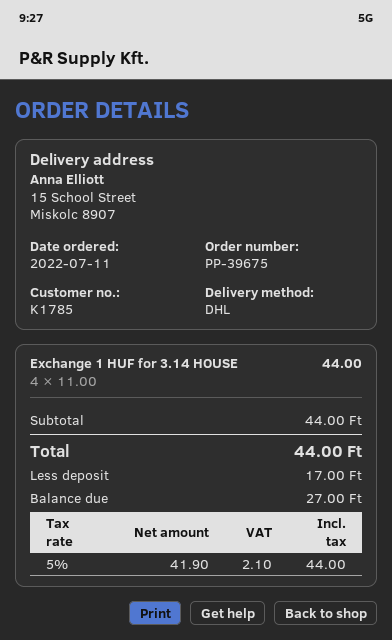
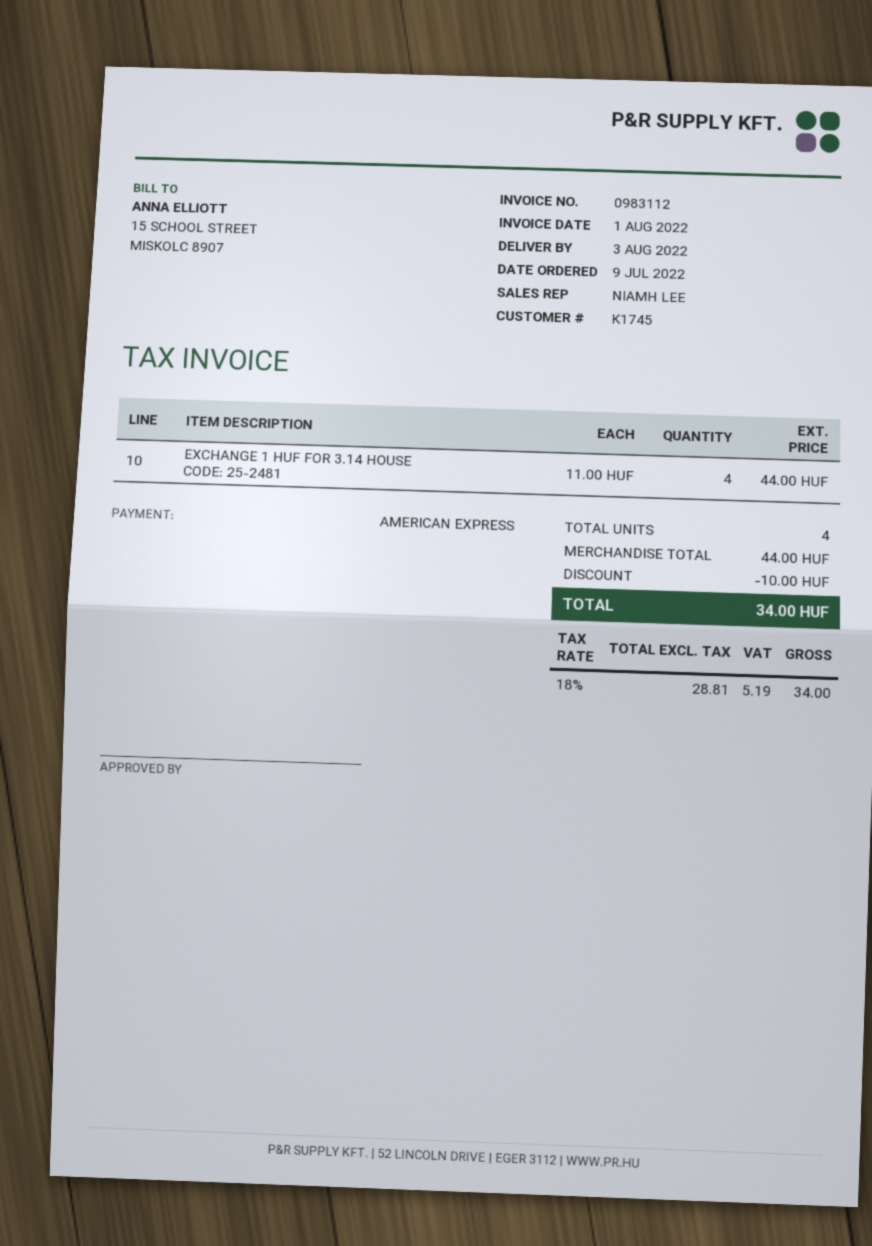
order date: 2022-07-11 -> 2022-07-09
customer number: K1785 -> K1745
discount: none -> 10.00
net: 41.90 -> 28.81
tax: 5% = 2.10 -> 18% = 5.19
total: 44.00 -> 34.00

